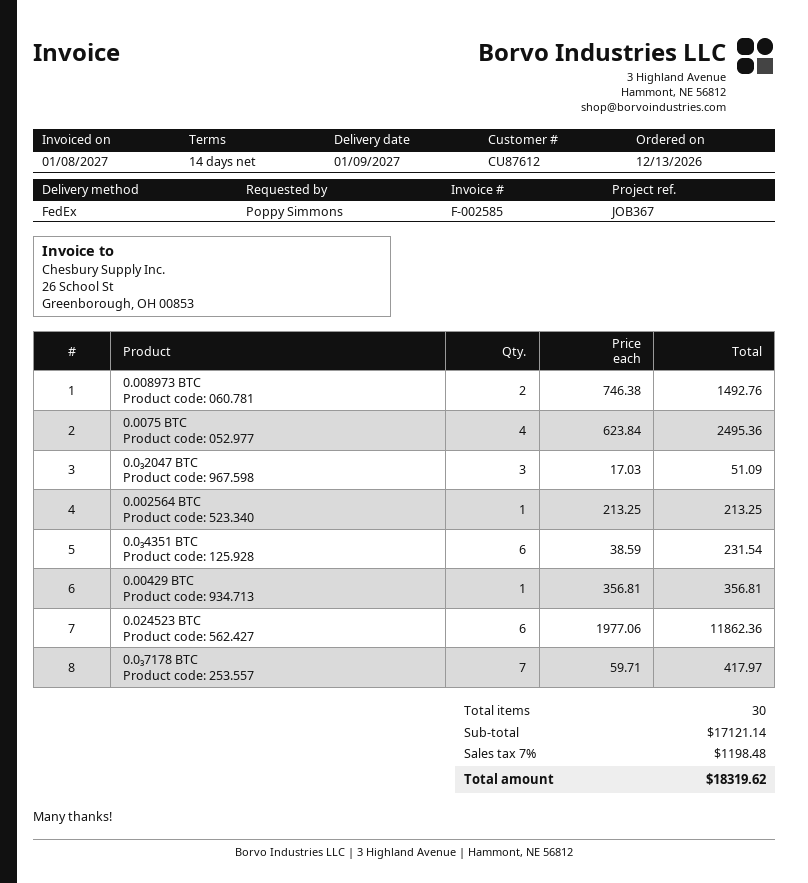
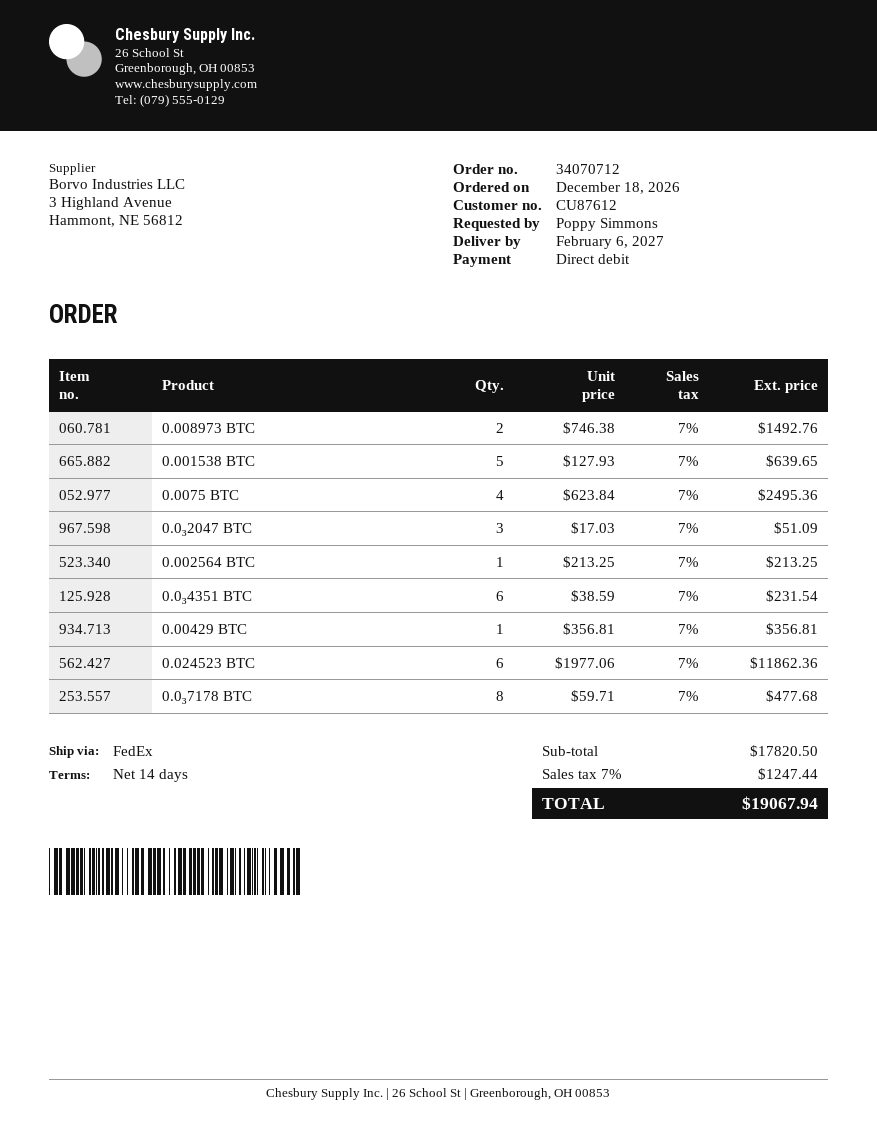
order date: 2026-12-13 -> 2026-12-18
delivery date: 2027-01-09 -> 2027-02-06
0.0₃7178 BTC: 7 x 59.71 = 417.97 -> 8 x 59.71 = 477.68
0.001538 BTC: none -> 5 x 127.93 = 639.65
subtotal: 17121.14 -> 17820.50
tax: 7% = 1198.48 -> 7% = 1247.44
total: 18319.62 -> 19067.94

